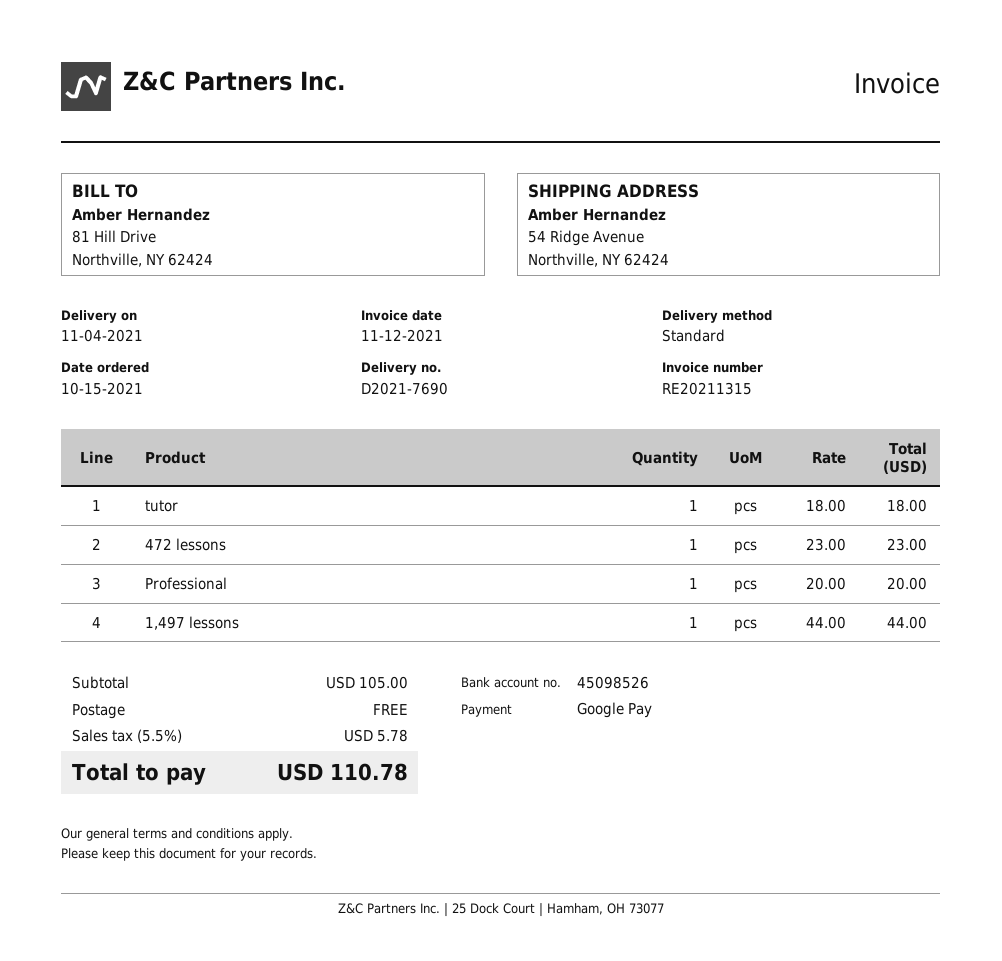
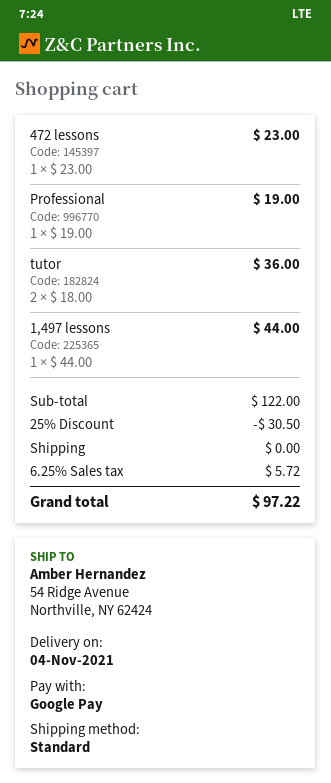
tutor: 1 x 18.00 = 18.00 -> 2 x 18.00 = 36.00
Professional: 1 x 20.00 = 20.00 -> 1 x 19.00 = 19.00
subtotal: 105.00 -> 122.00
discount: none -> 25% = 30.50
tax: 5.5% = 5.78 -> 6.25% = 5.72
total: 110.78 -> 97.22

